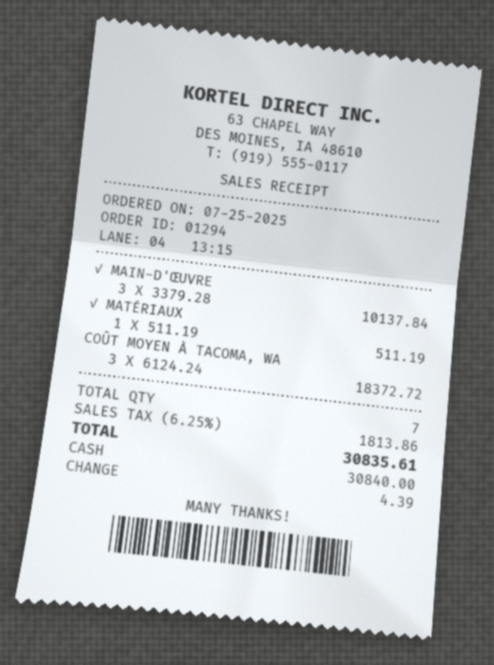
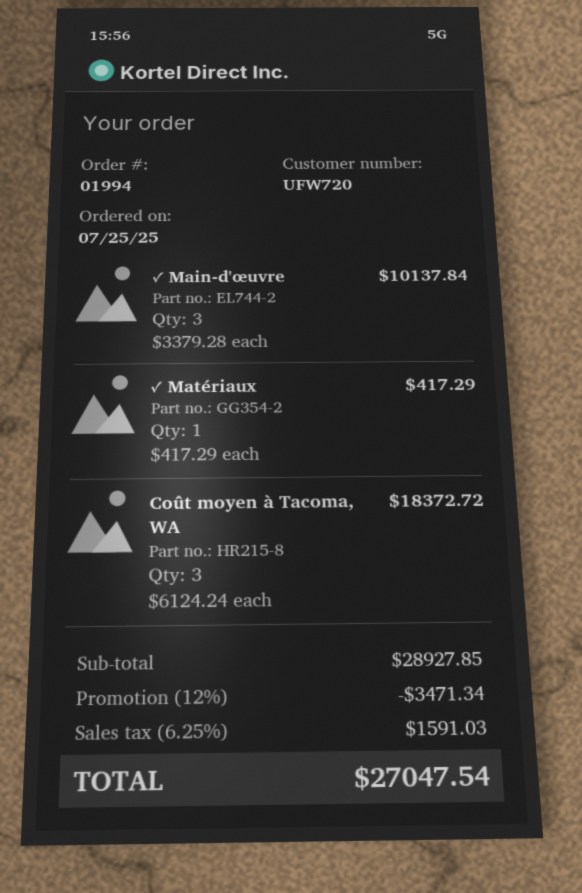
order number: 01294 -> 01994
✓ MATÉRIAUX: 1 x 511.19 = 511.19 -> 1 x 417.29 = 417.29
discount: none -> 12% = 3471.34
tax: 6.25% = 1813.86 -> 6.25% = 1591.03
total: 30835.61 -> 27047.54

